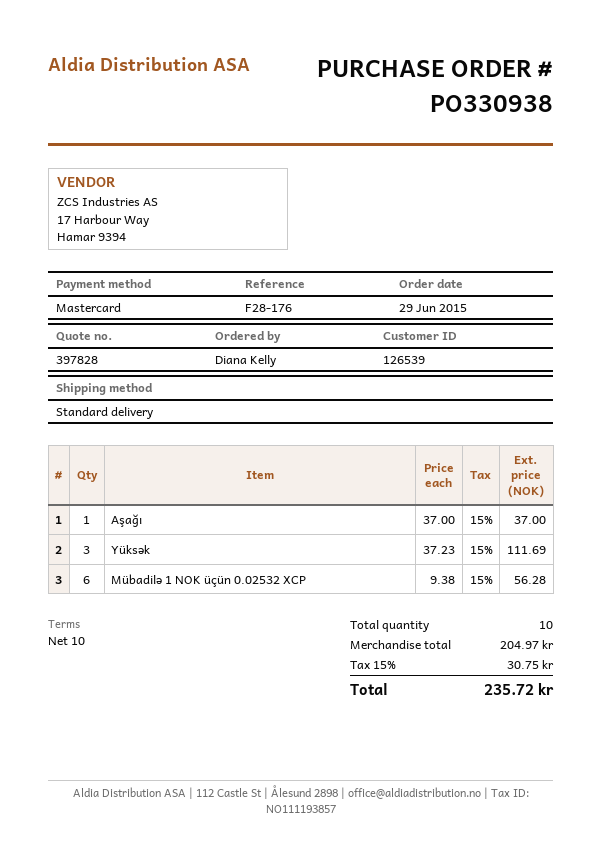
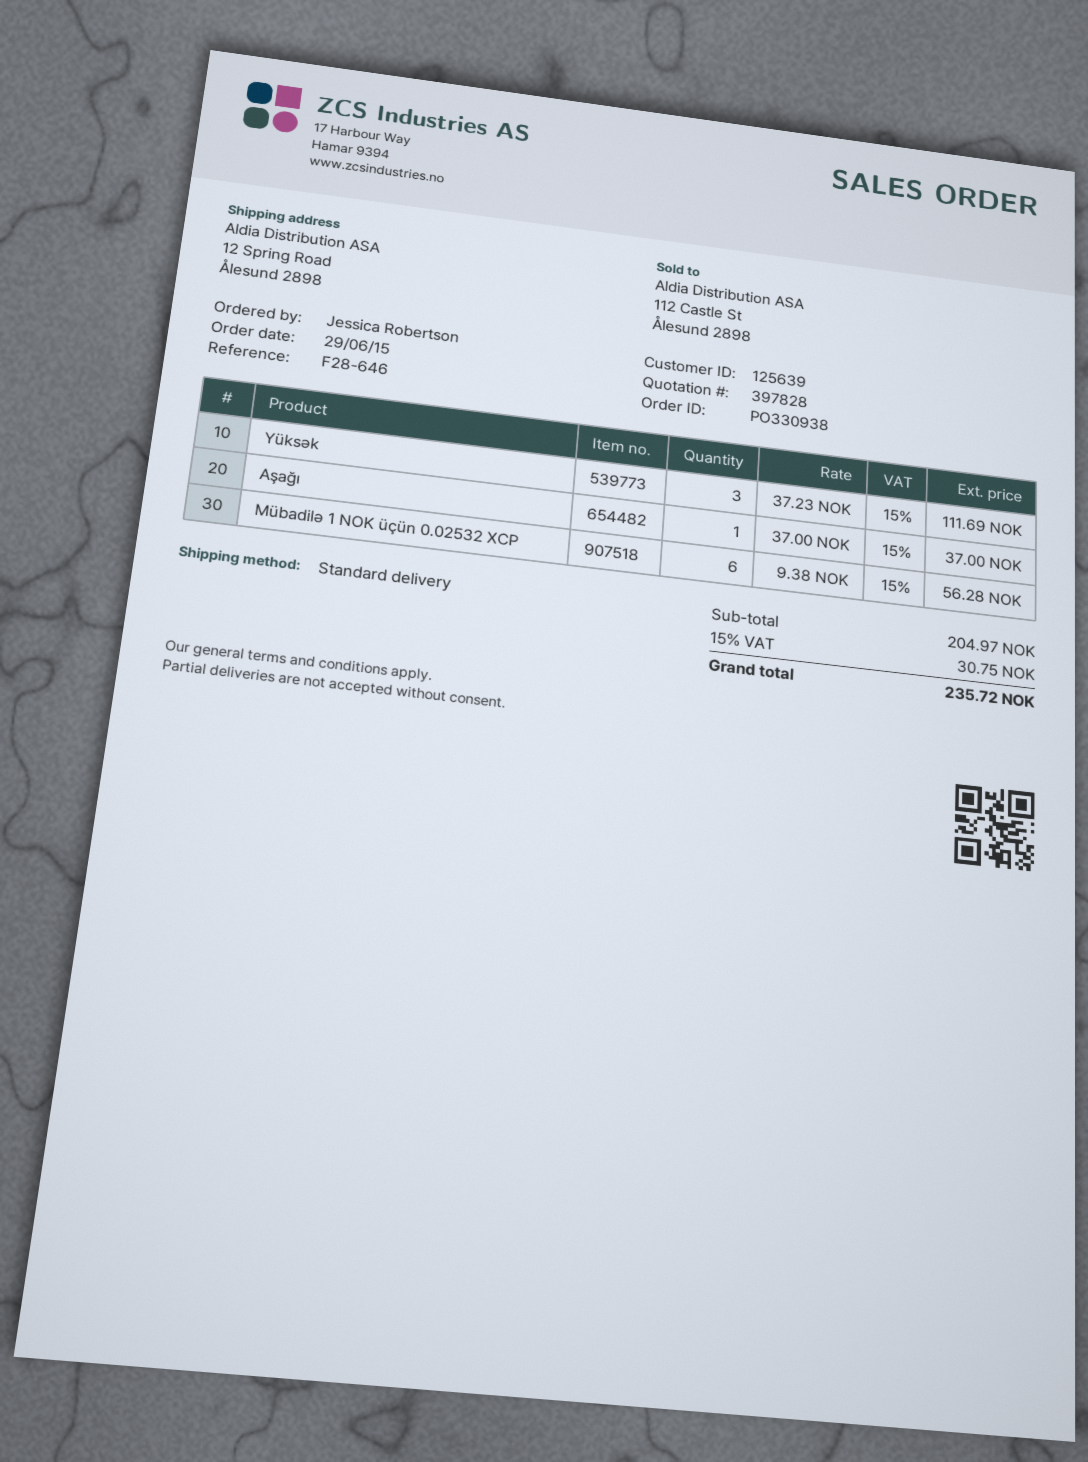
customer number: 126539 -> 125639
reference: F28-176 -> F28-646
ordered by: Diana Kelly -> Jessica Robertson

